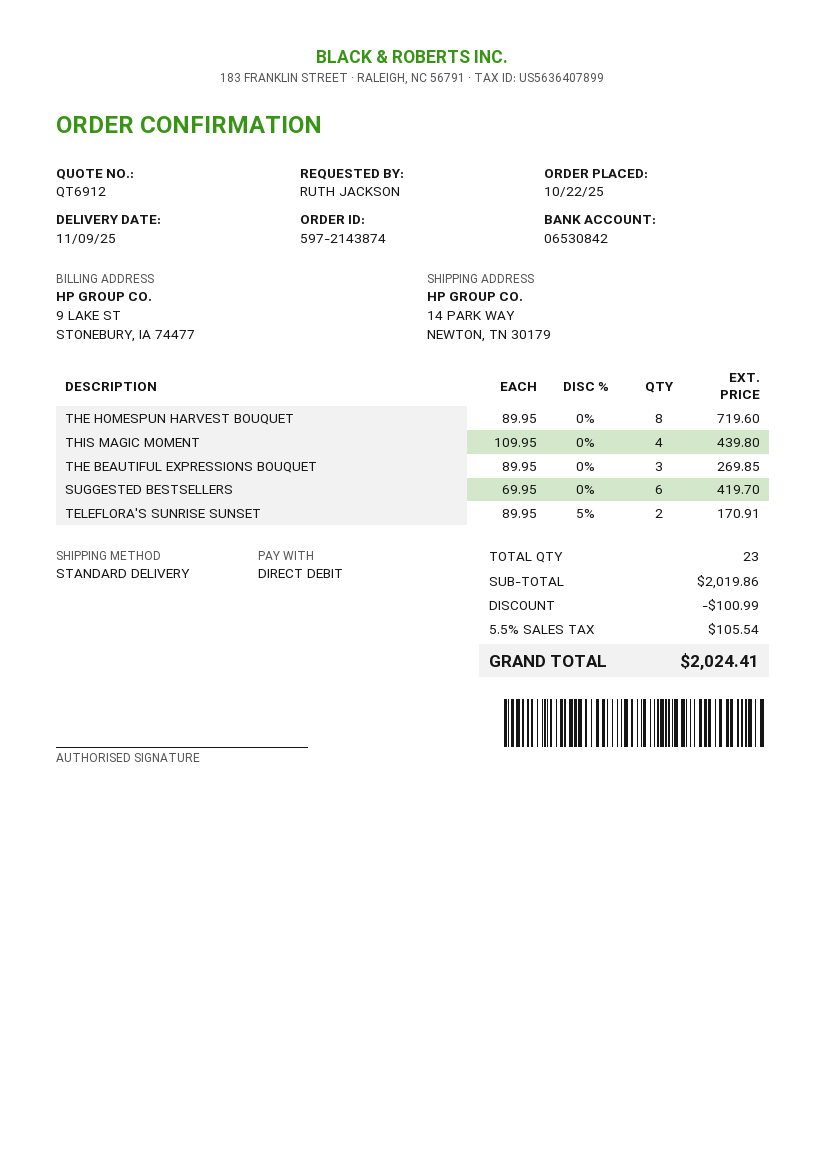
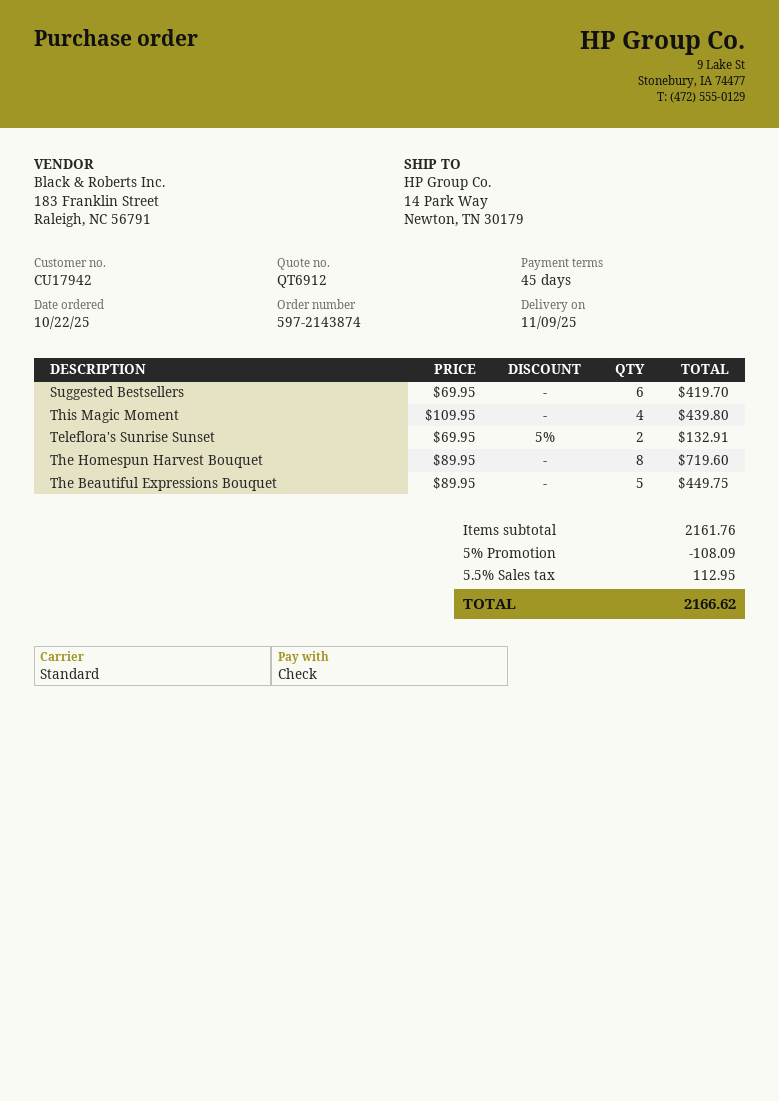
payment method: direct debit -> cheque
THE BEAUTIFUL EXPRESSIONS BOUQUET: 3 x 89.95 = 269.85 -> 5 x 89.95 = 449.75
TELEFLORA'S SUNRISE SUNSET: 2 x 89.95 - 5% = 170.91 -> 2 x 69.95 - 5% = 132.91
subtotal: 2019.86 -> 2161.76
discount: 100.99 -> 108.09
tax: 5.5% = 105.54 -> 5.5% = 112.95
total: 2024.41 -> 2166.62

